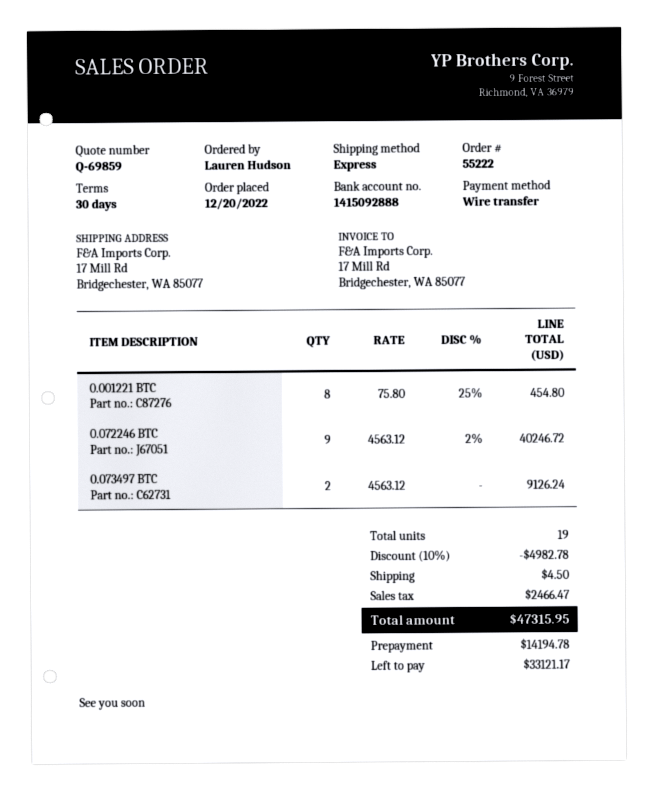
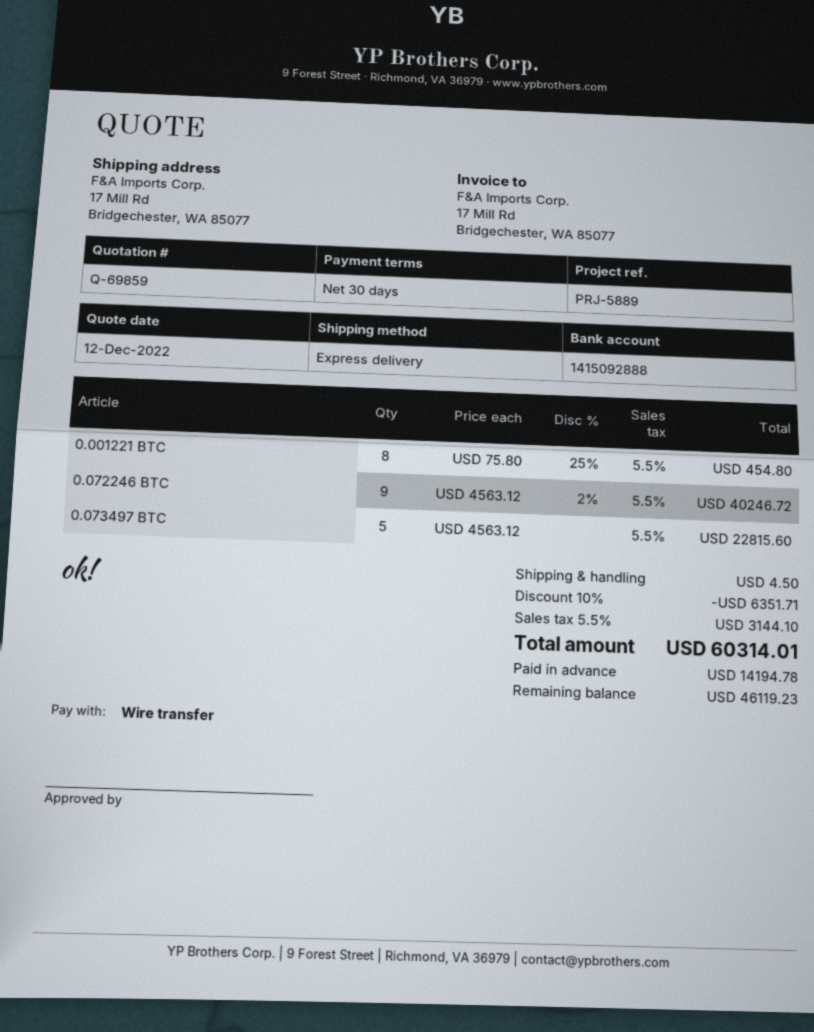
0.073497 BTC: 2 x 4563.12 = 9126.24 -> 5 x 4563.12 = 22815.60
discount: 10% = 4982.78 -> 10% = 6351.71
tax: 2466.47 -> 3144.10
total: 47315.95 -> 60314.01
balance: 33121.17 -> 46119.23

